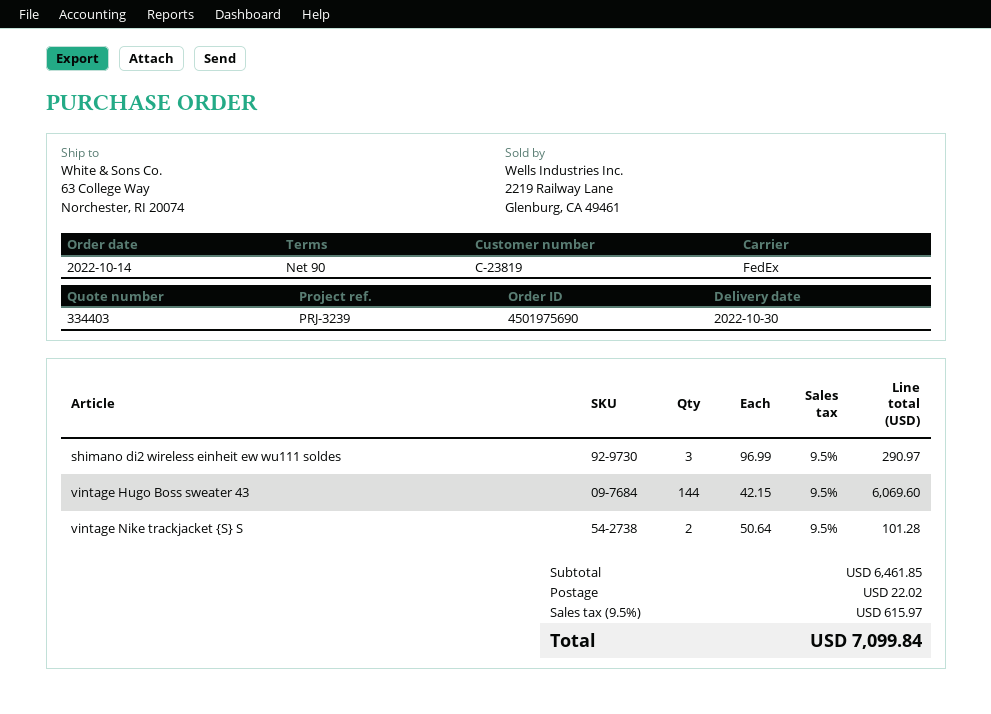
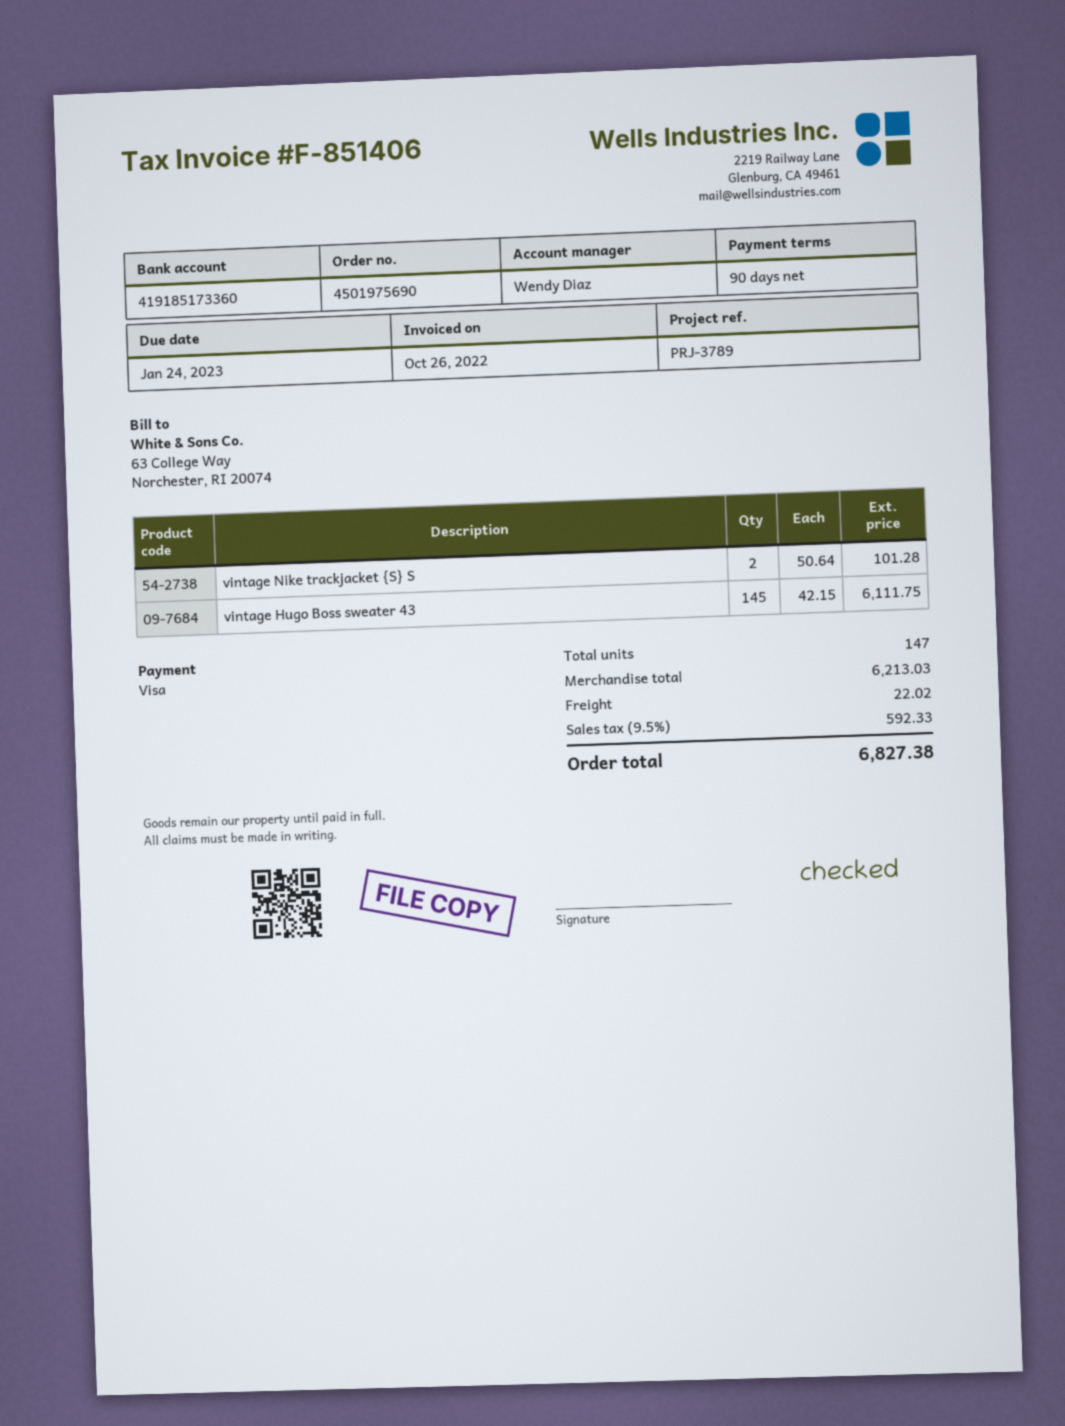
reference: PRJ-3239 -> PRJ-3789
shimano di2 wireless einheit ew wu111 soldes: 3 x 96.99 = 290.97 -> none
vintage Hugo Boss sweater 43: 144 x 42.15 = 6069.60 -> 145 x 42.15 = 6111.75
subtotal: 6461.85 -> 6213.03
tax: 9.5% = 615.97 -> 9.5% = 592.33
total: 7099.84 -> 6827.38

